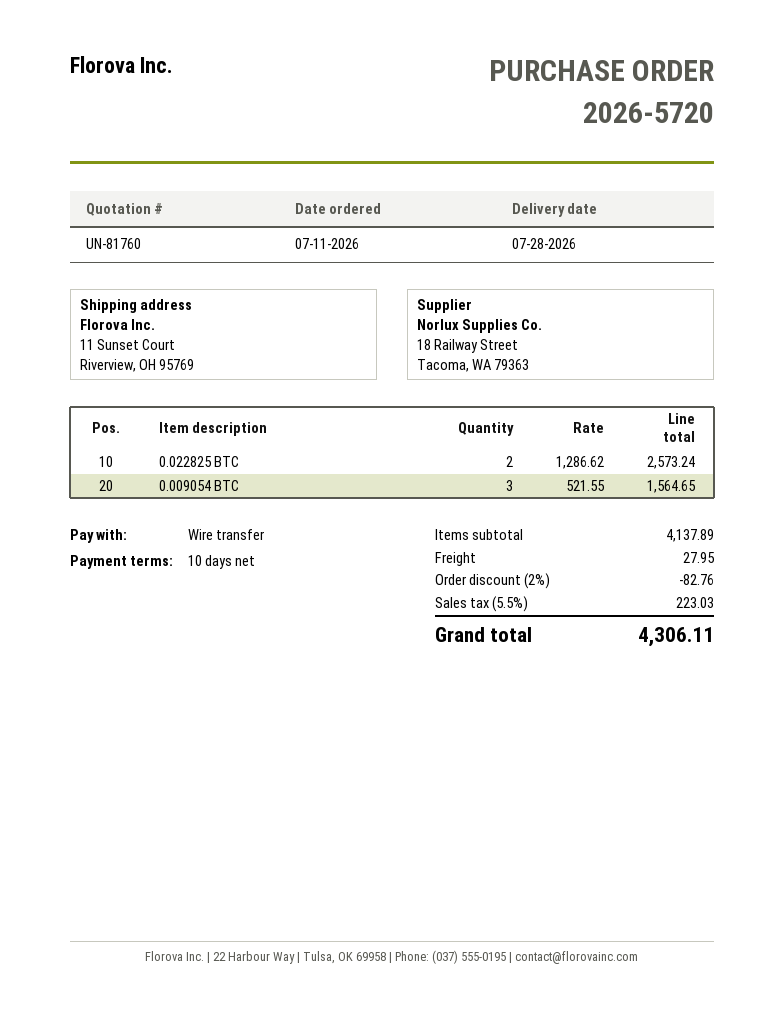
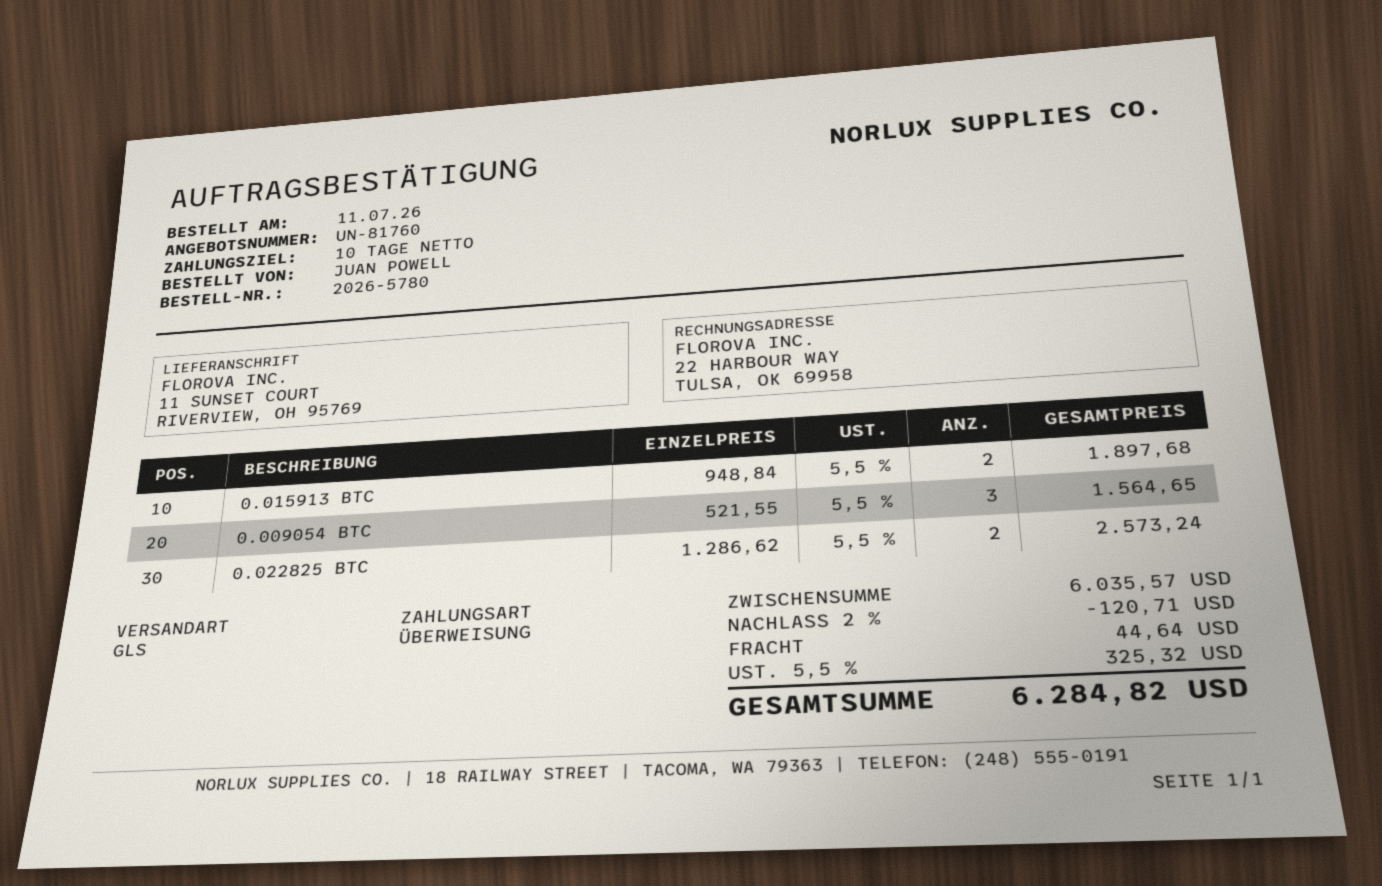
order number: 2026-5720 -> 2026-5780
0.015913 BTC: none -> 2 x 948.84 = 1897.68
subtotal: 4137.89 -> 6035.57
discount: 2% = 82.76 -> 2% = 120.71
shipping: 27.95 -> 44.64
tax: 5.5% = 223.03 -> 5.5% = 325.32
total: 4306.11 -> 6284.82

